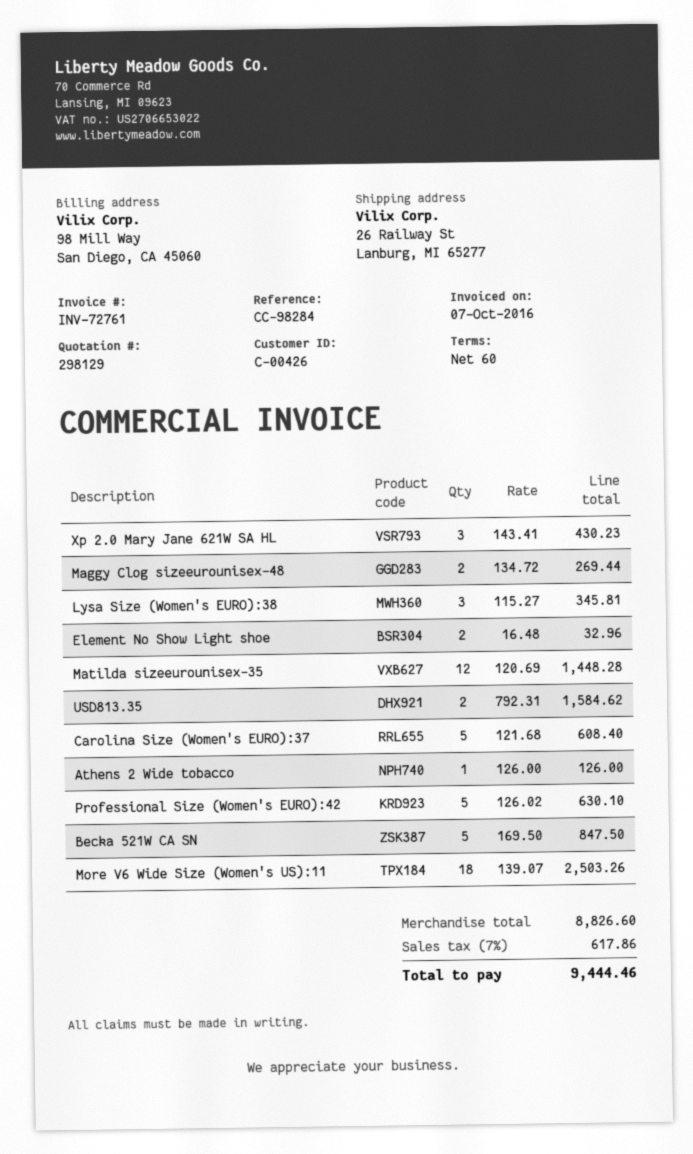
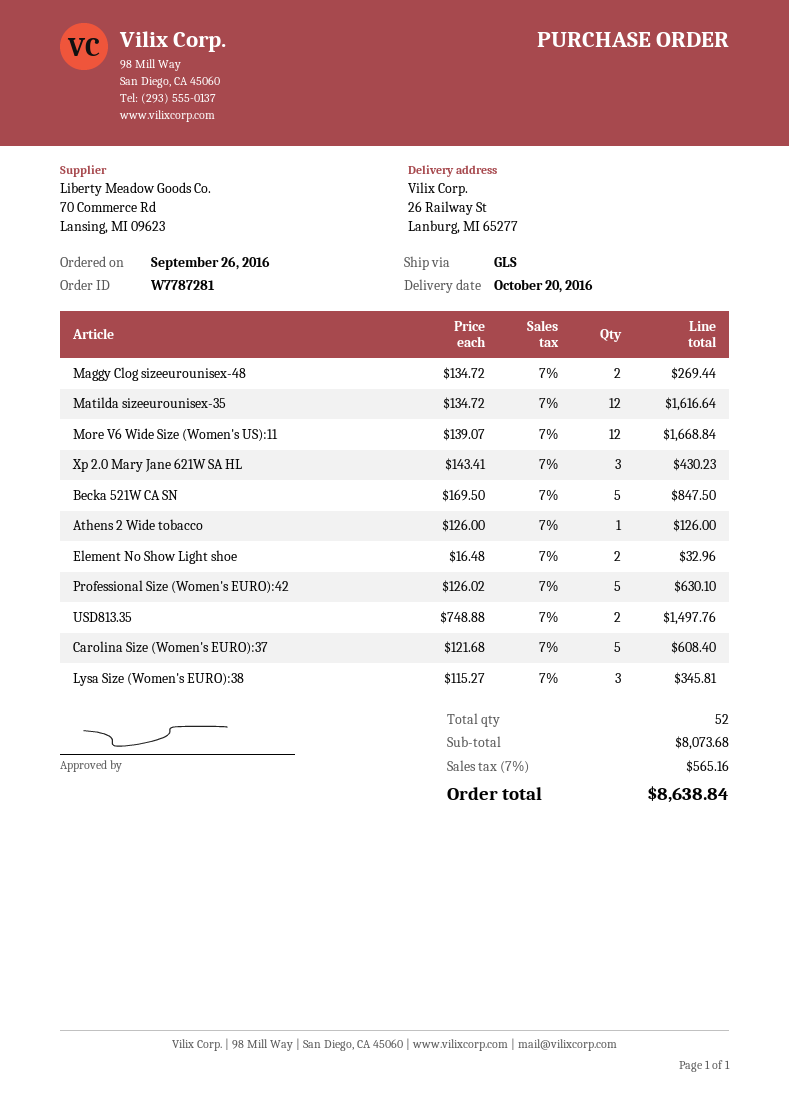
Matilda sizeeurounisex-35: 12 x 120.69 = 1448.28 -> 12 x 134.72 = 1616.64
USD813.35: 2 x 792.31 = 1584.62 -> 2 x 748.88 = 1497.76
More V6 Wide Size (Women's US):11: 18 x 139.07 = 2503.26 -> 12 x 139.07 = 1668.84
subtotal: 8826.60 -> 8073.68
tax: 7% = 617.86 -> 7% = 565.16
total: 9444.46 -> 8638.84

